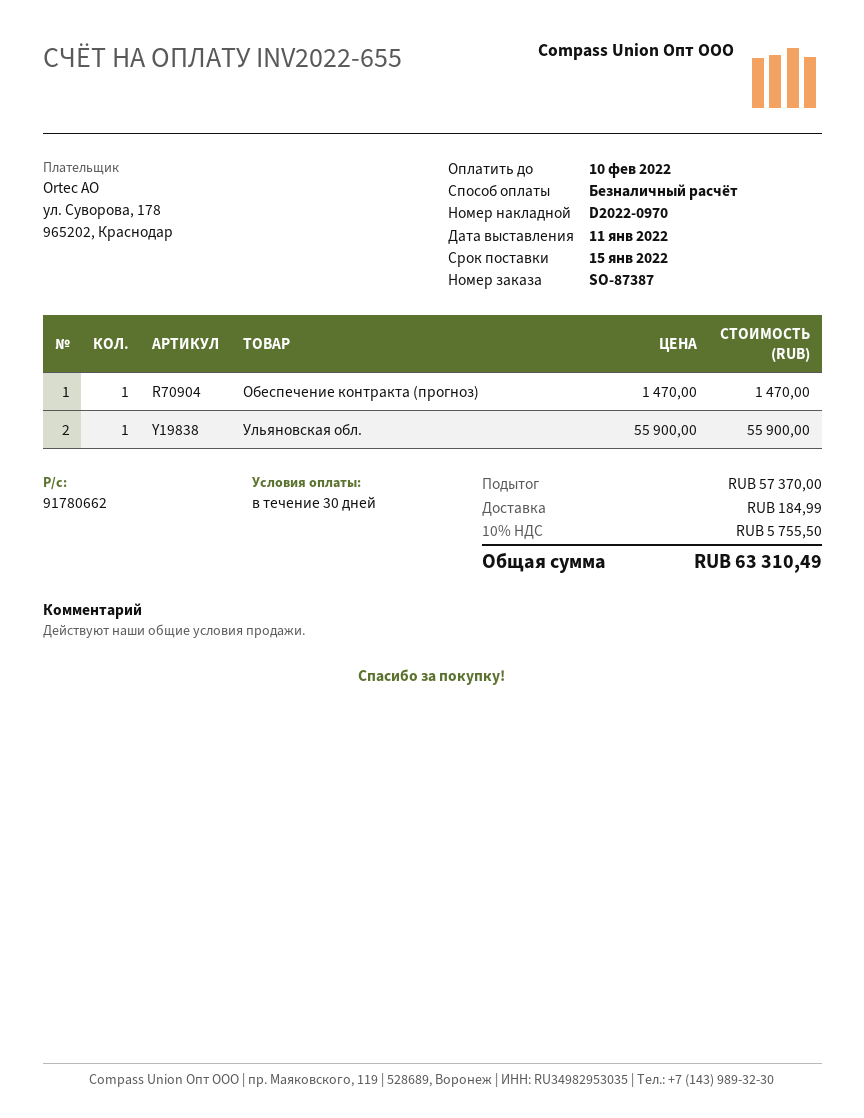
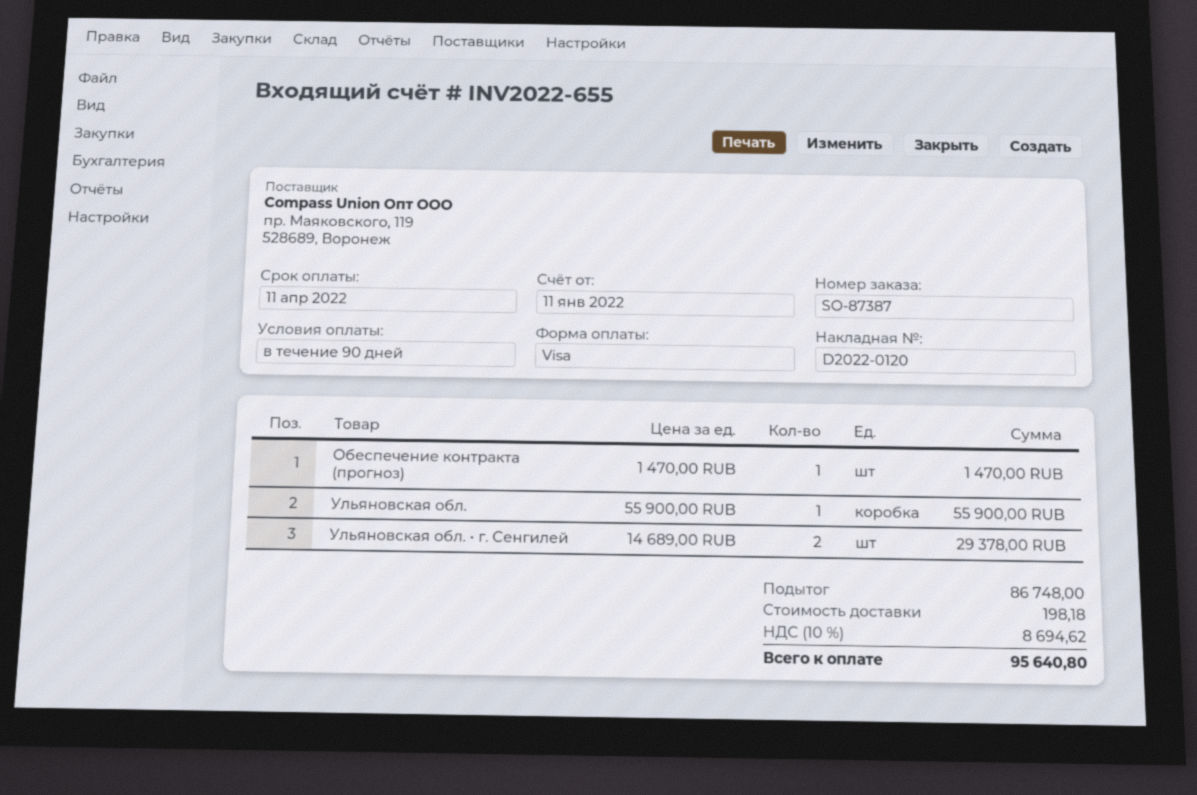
delivery note number: D2022-0970 -> D2022-0120
payment terms: 30 days -> 90 days
due date: 2022-02-10 -> 2022-04-11
payment method: bank transfer -> Visa
Ульяновская обл. • г. Сенгилей: none -> 2 x 14689.00 = 29378.00
subtotal: 57370.00 -> 86748.00
shipping: 184.99 -> 198.18
tax: 10% = 5755.50 -> 10% = 8694.62
total: 63310.49 -> 95640.80

